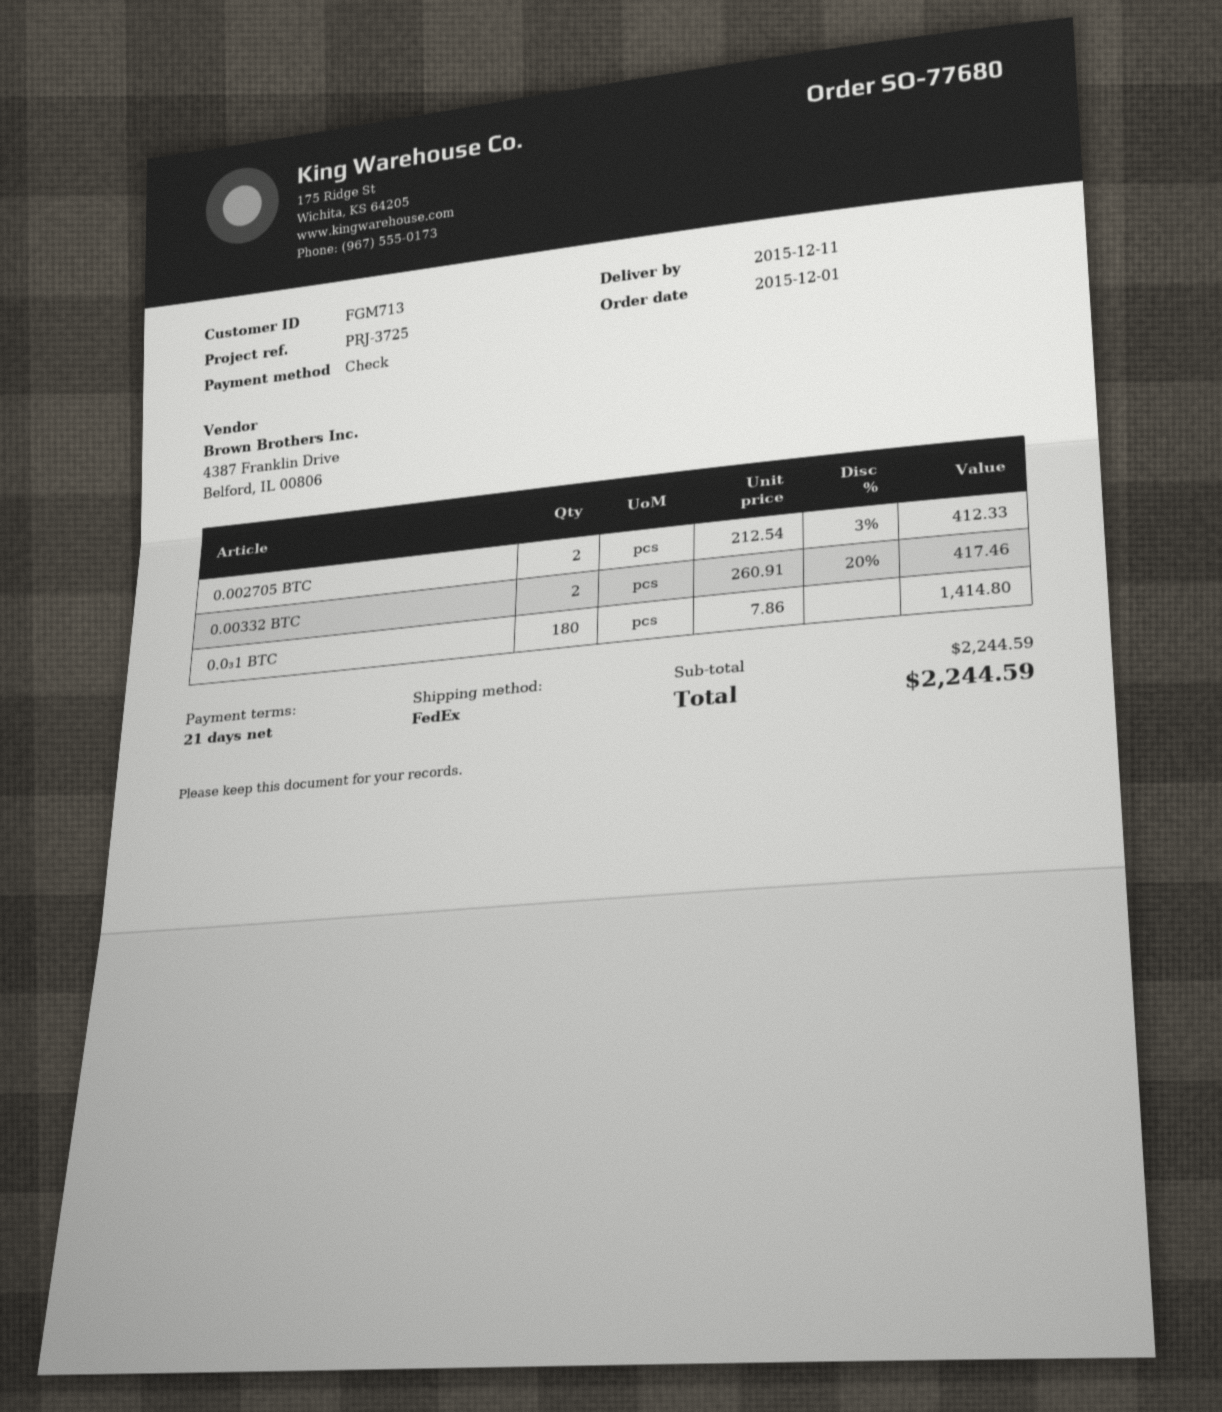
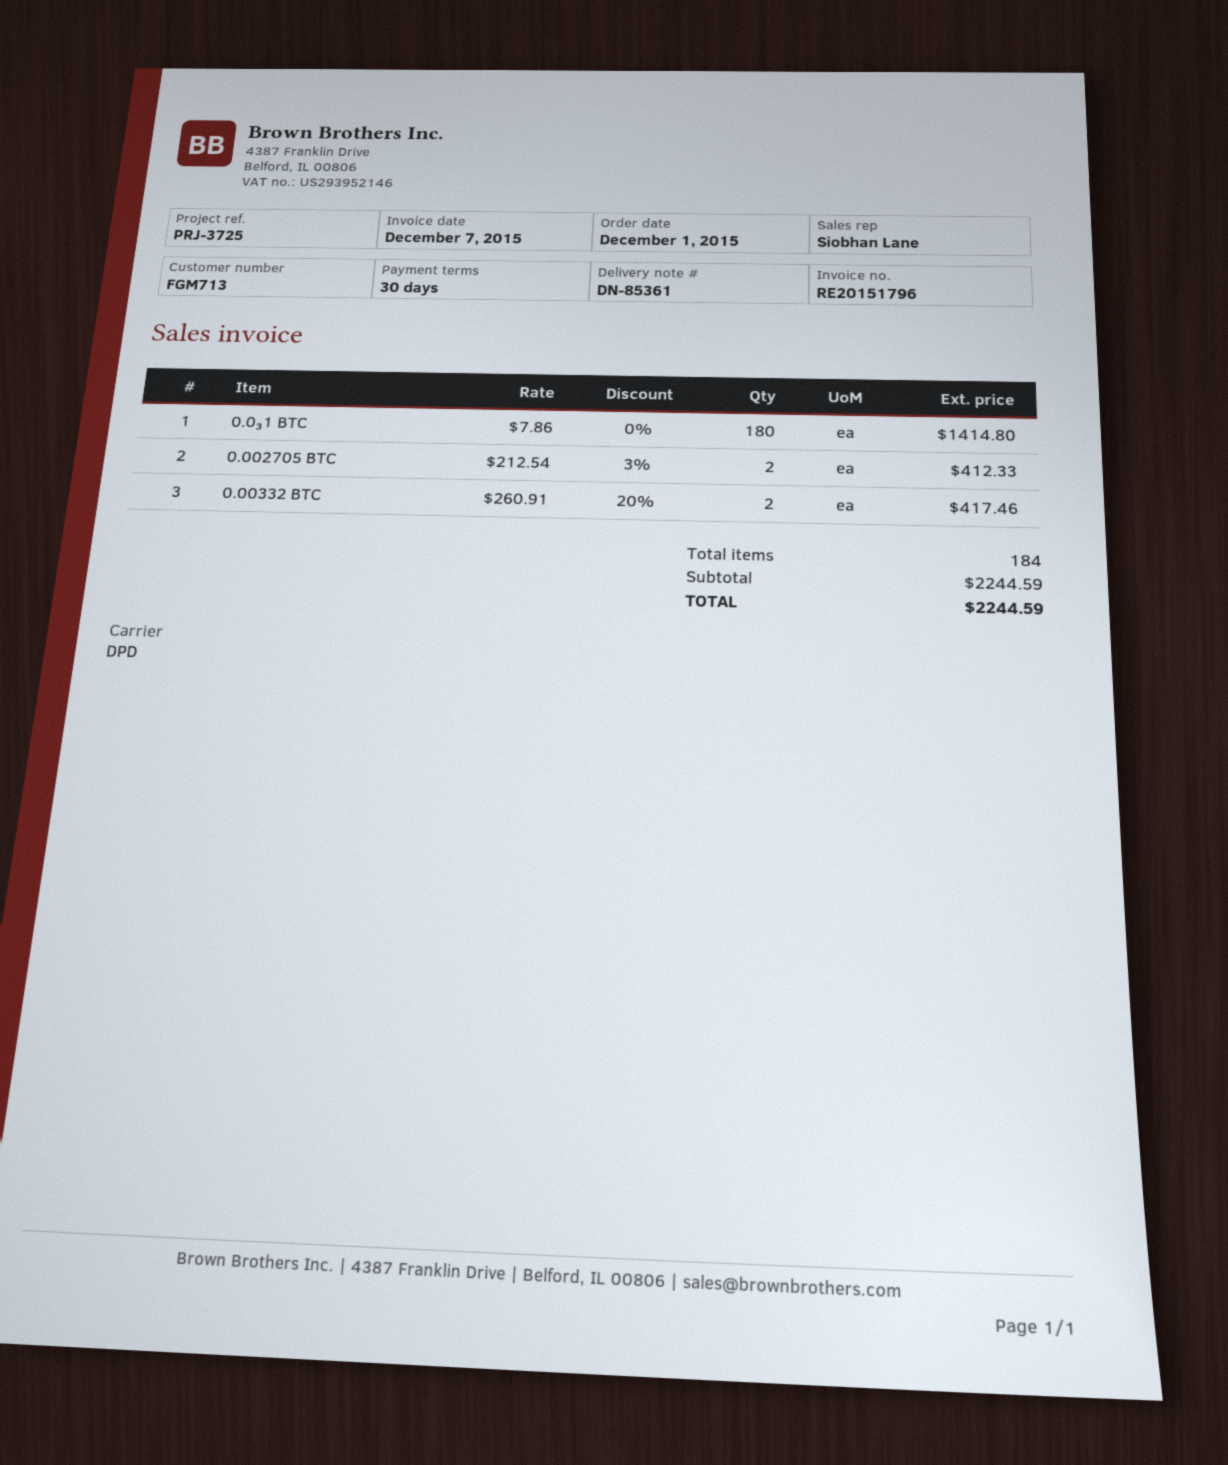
payment terms: 21 days -> 30 days
shipping method: FedEx -> DPD

